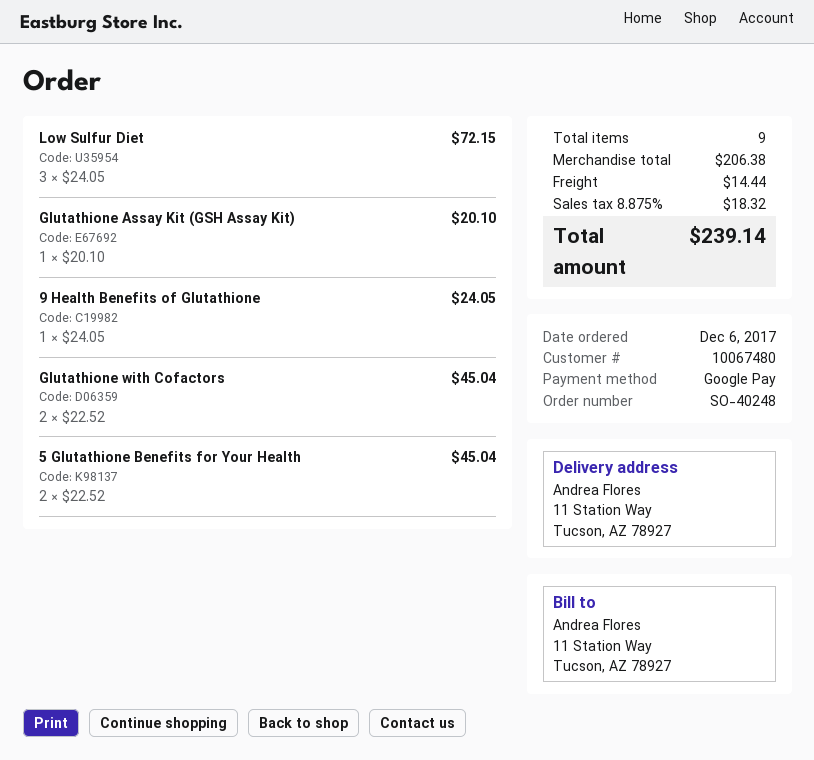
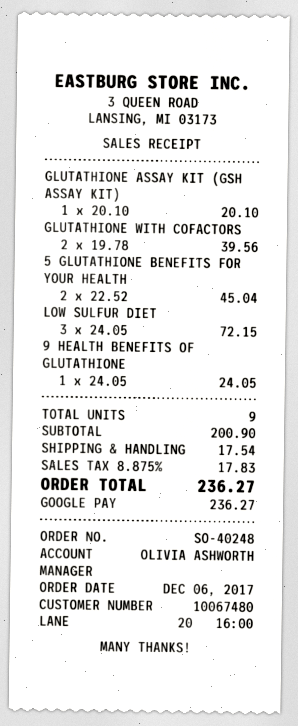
Glutathione with Cofactors: 2 x 22.52 = 45.04 -> 2 x 19.78 = 39.56
subtotal: 206.38 -> 200.90
shipping: 14.44 -> 17.54
tax: 8.875% = 18.32 -> 8.875% = 17.83
total: 239.14 -> 236.27

